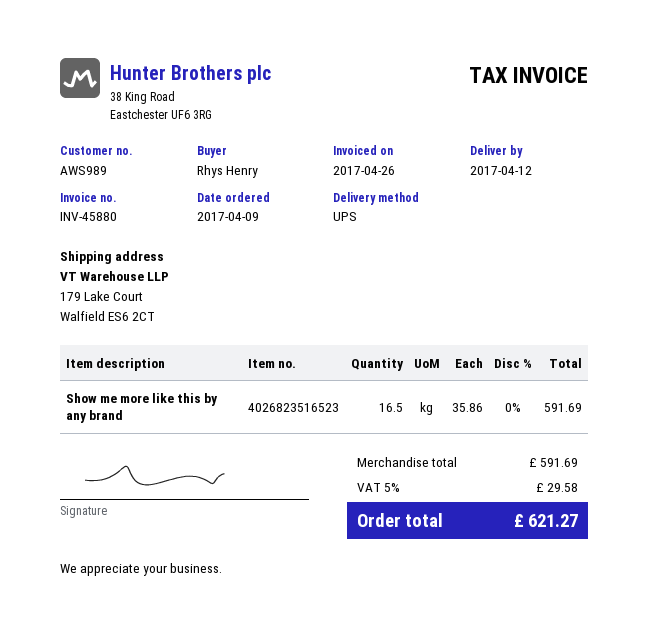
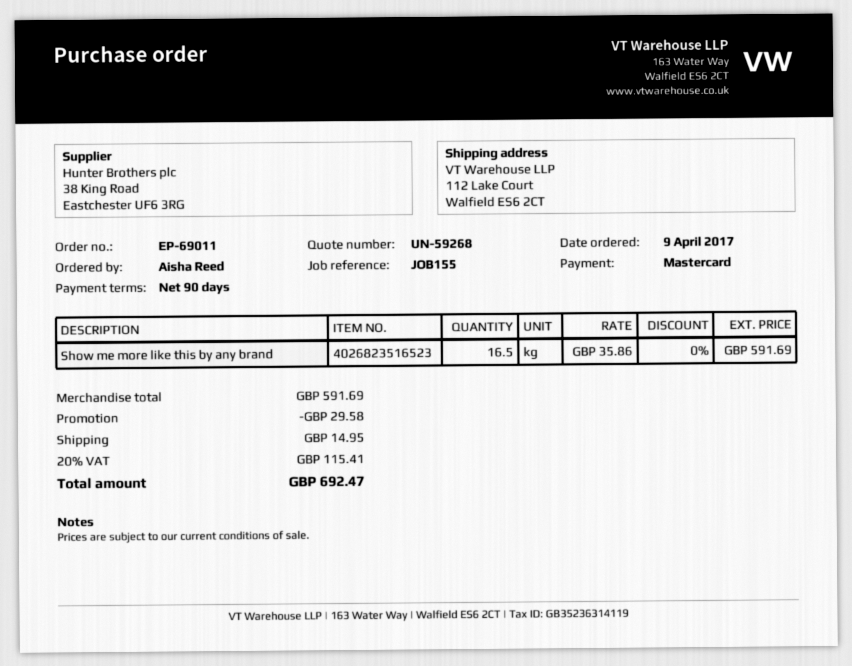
ordered by: Rhys Henry -> Aisha Reed
ship to: 179 Lake Court, Walfield ES6 2CT -> 112 Lake Court, Walfield ES6 2CT
discount: none -> 29.58
shipping: none -> 14.95
tax: 5% = 29.58 -> 20% = 115.41
total: 621.27 -> 692.47

